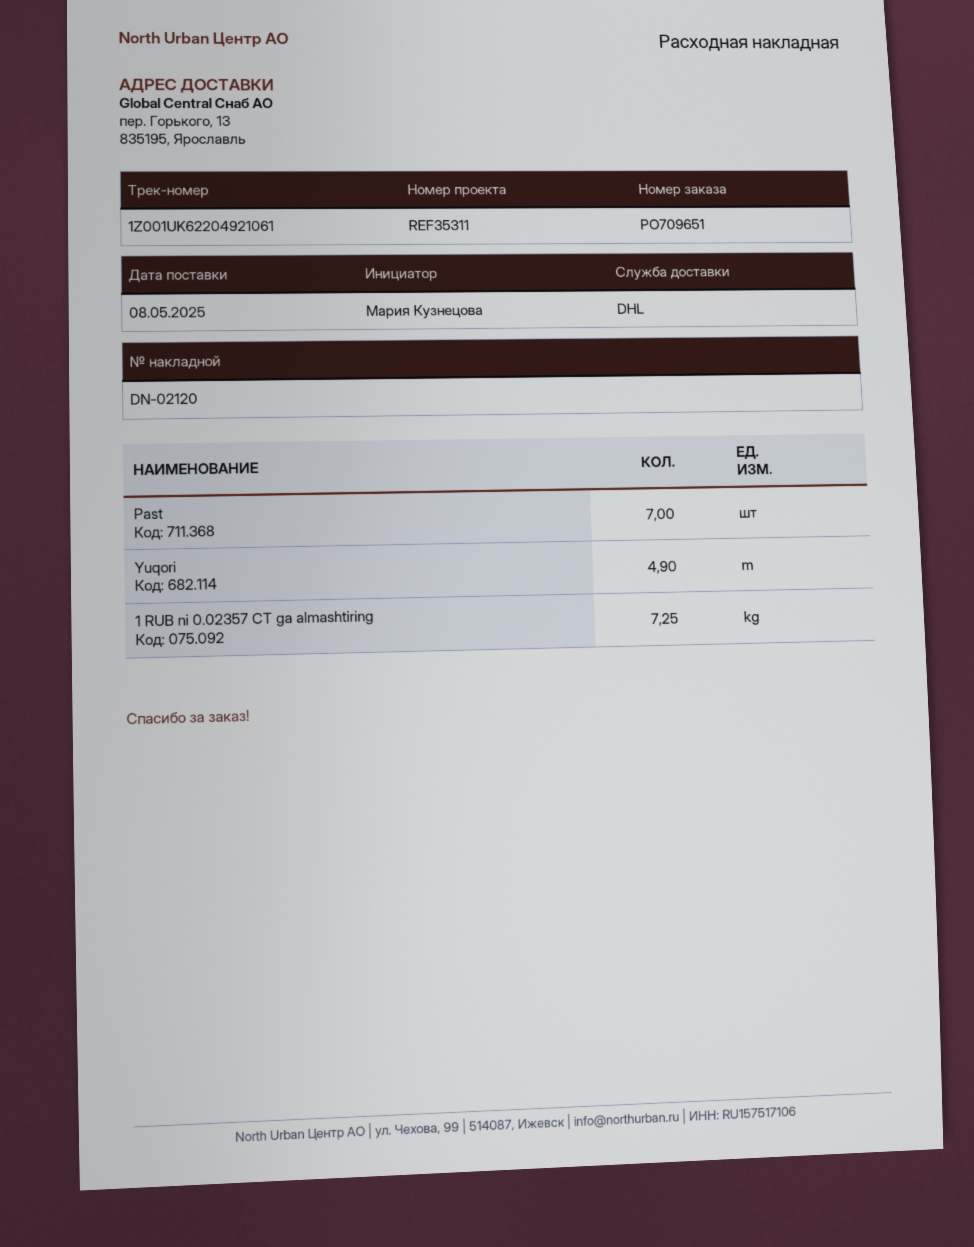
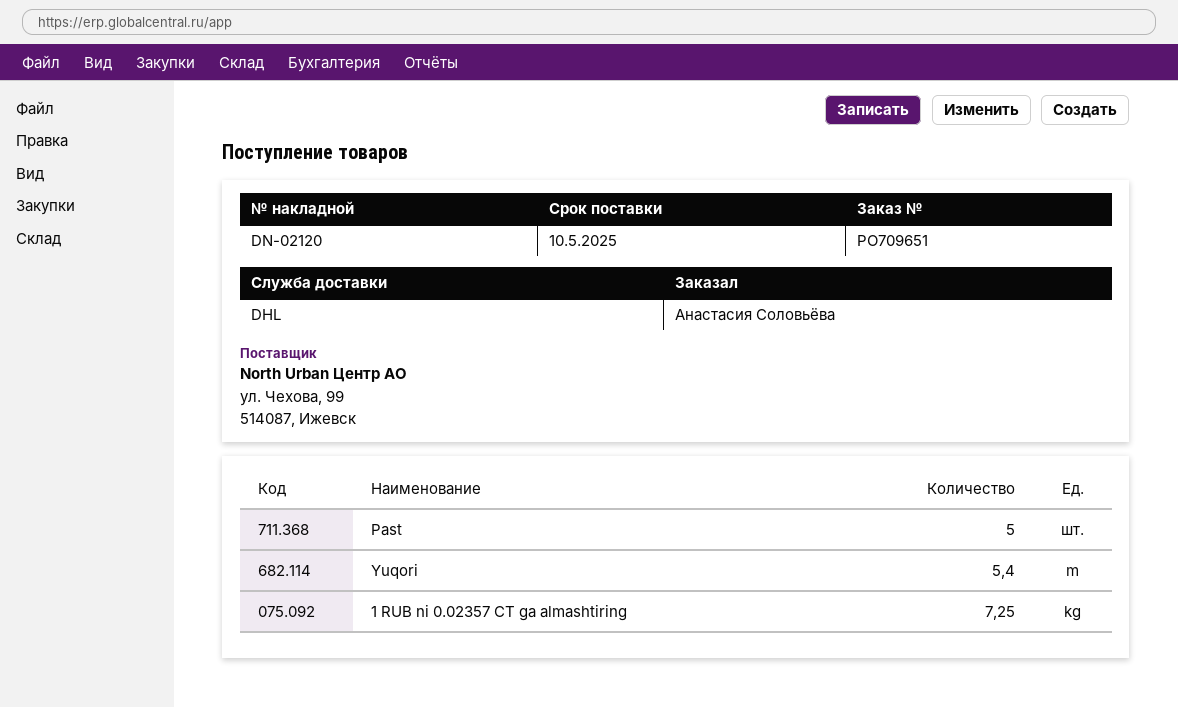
delivery date: 2025-05-08 -> 2025-05-10
ordered by: Мария Кузнецова -> Анастасия Соловьёва
Past: 7 -> 5
Yuqori: 4.9 -> 5.4

